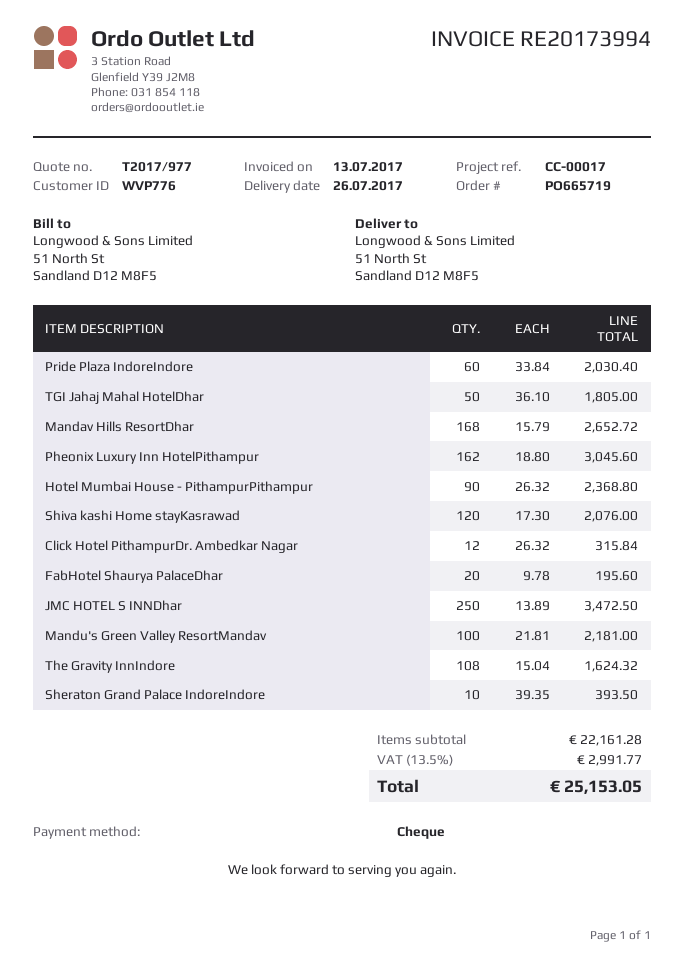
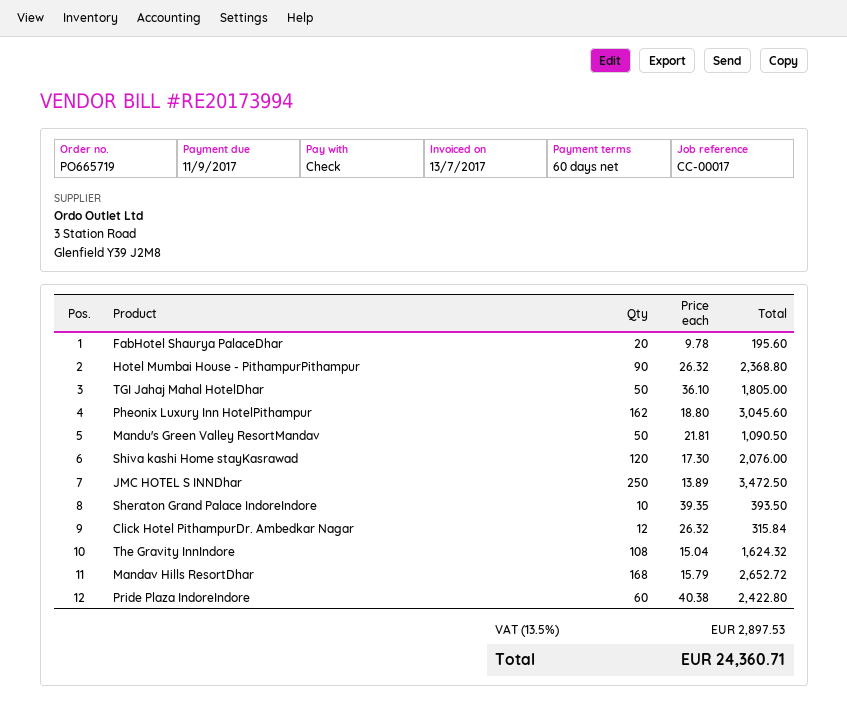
Pride Plaza IndoreIndore: 60 x 33.84 = 2030.40 -> 60 x 40.38 = 2422.80
Mandu's Green Valley ResortMandav: 100 x 21.81 = 2181.00 -> 50 x 21.81 = 1090.50
tax: 13.5% = 2991.77 -> 13.5% = 2897.53
total: 25153.05 -> 24360.71

